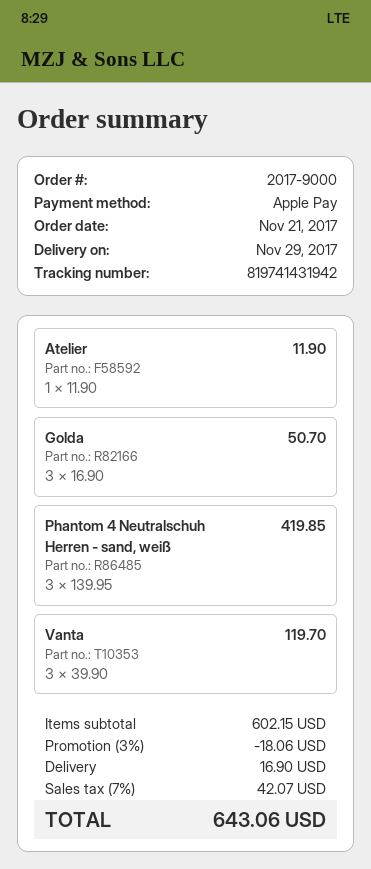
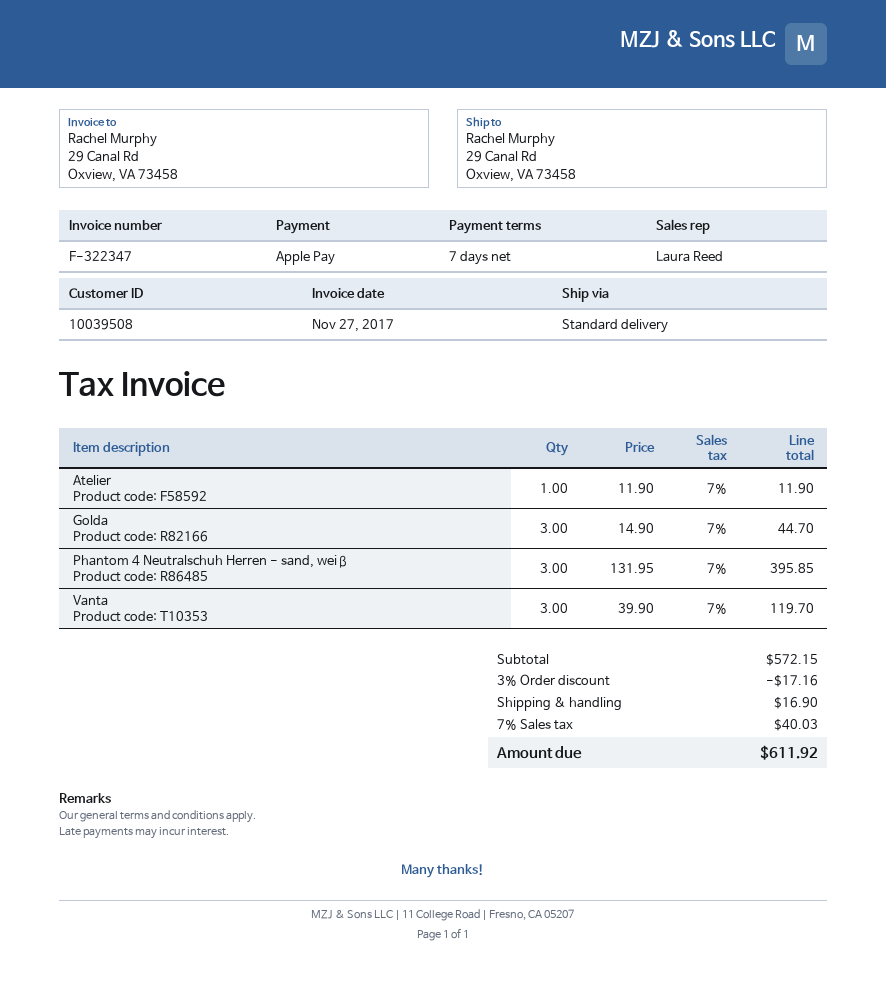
Golda: 3 x 16.90 = 50.70 -> 3 x 14.90 = 44.70
Phantom 4 Neutralschuh Herren - sand, weiß: 3 x 139.95 = 419.85 -> 3 x 131.95 = 395.85
subtotal: 602.15 -> 572.15
discount: 3% = 18.06 -> 3% = 17.16
tax: 7% = 42.07 -> 7% = 40.03
total: 643.06 -> 611.92

